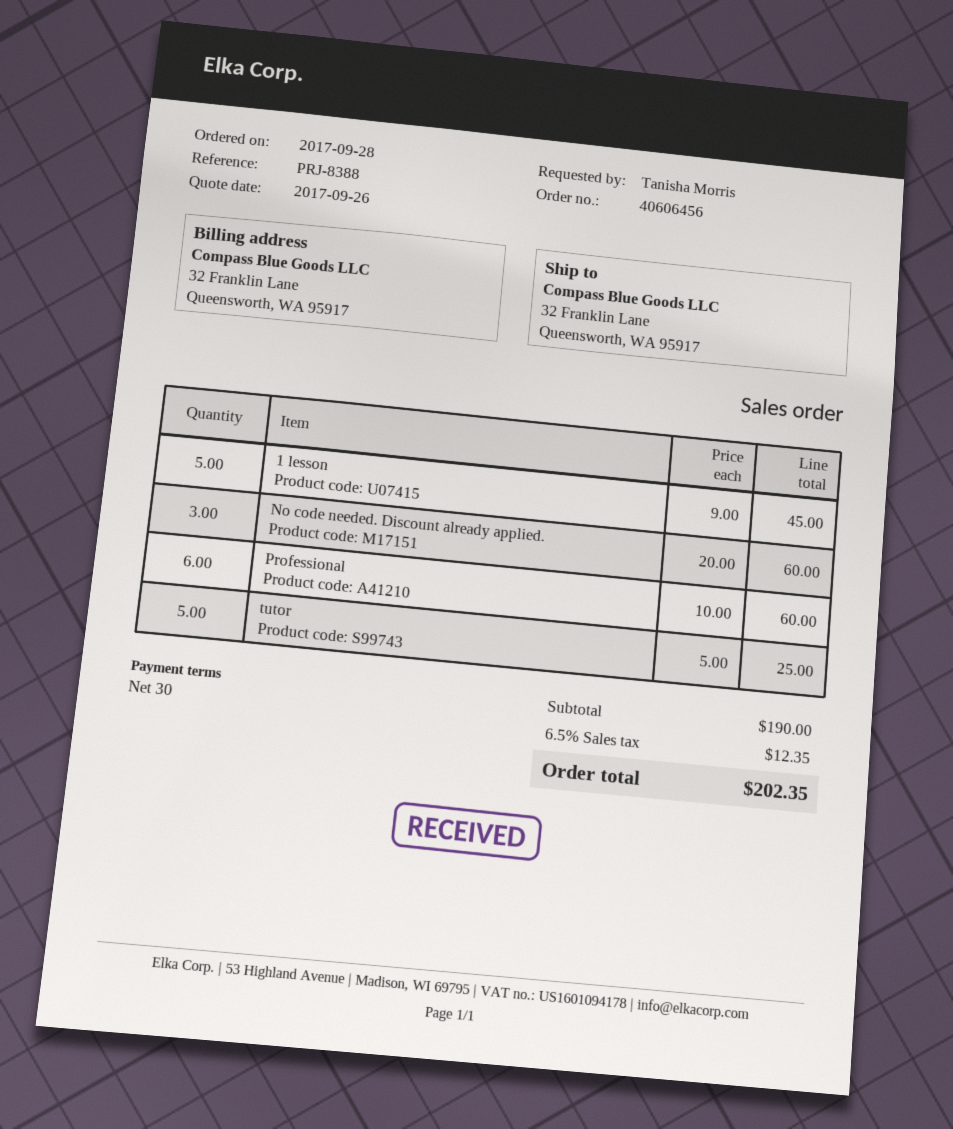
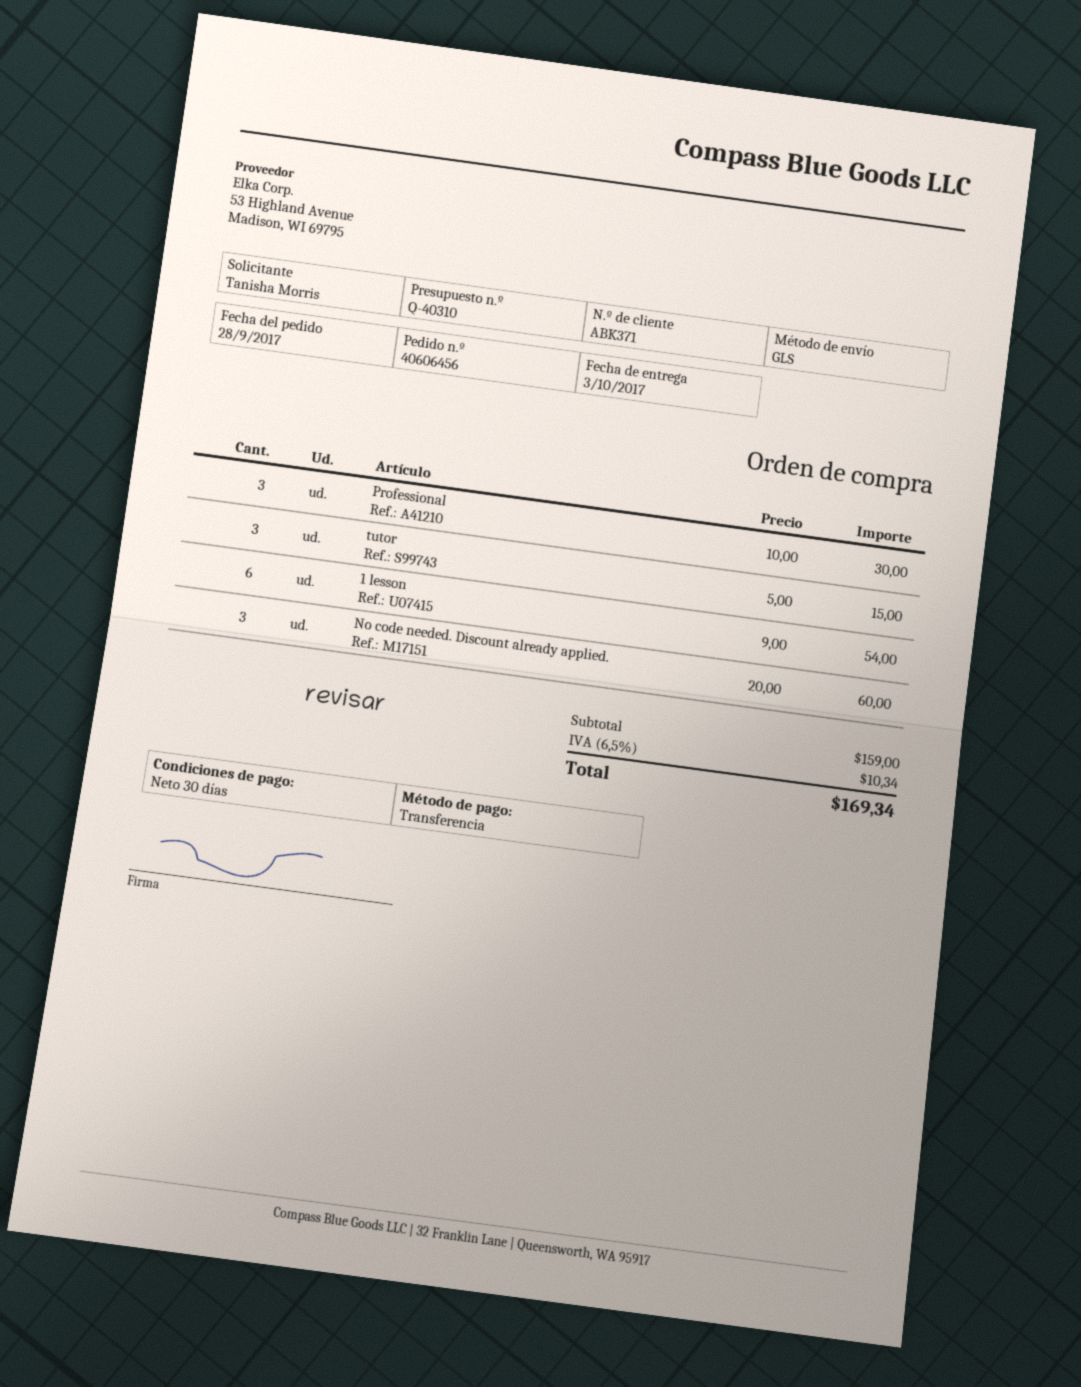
1 lesson: 5 x 9.00 = 45.00 -> 6 x 9.00 = 54.00
Professional: 6 x 10.00 = 60.00 -> 3 x 10.00 = 30.00
tutor: 5 x 5.00 = 25.00 -> 3 x 5.00 = 15.00
subtotal: 190.00 -> 159.00
tax: 6.5% = 12.35 -> 6.5% = 10.34
total: 202.35 -> 169.34

